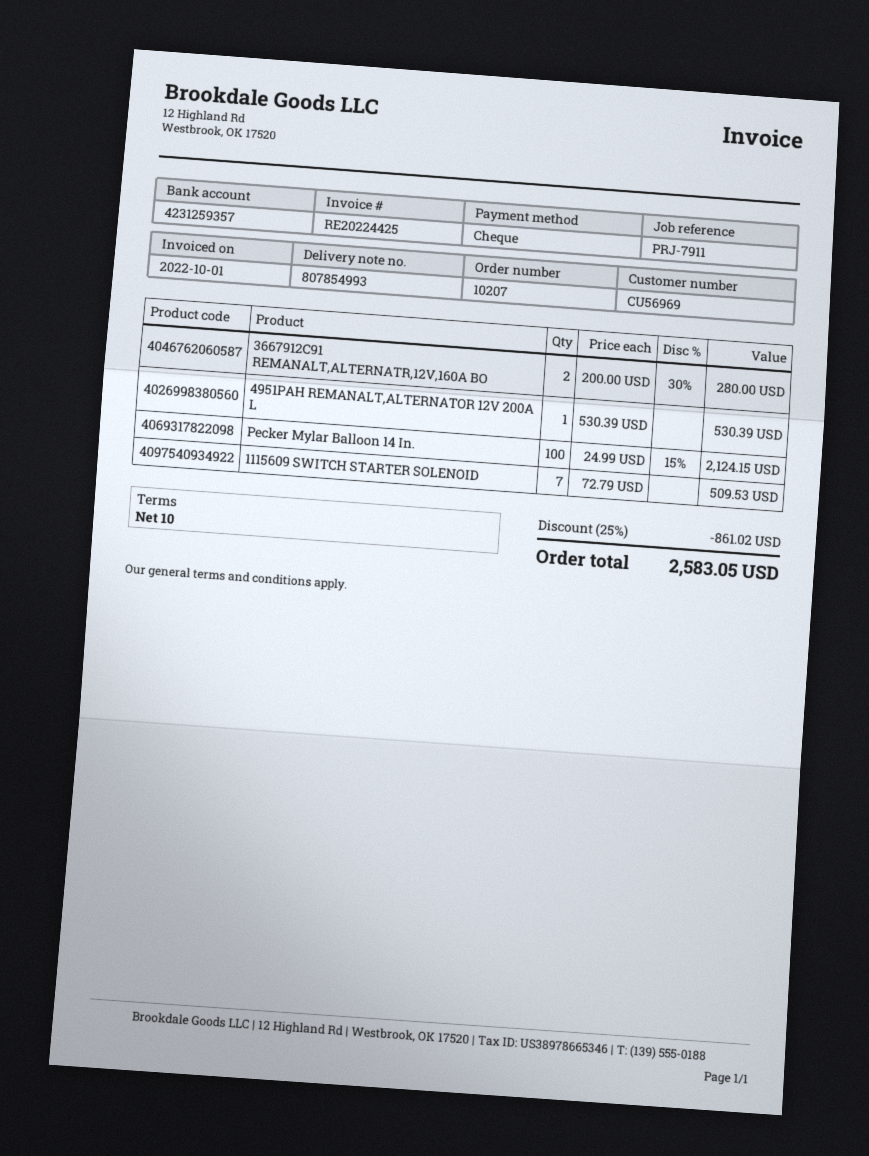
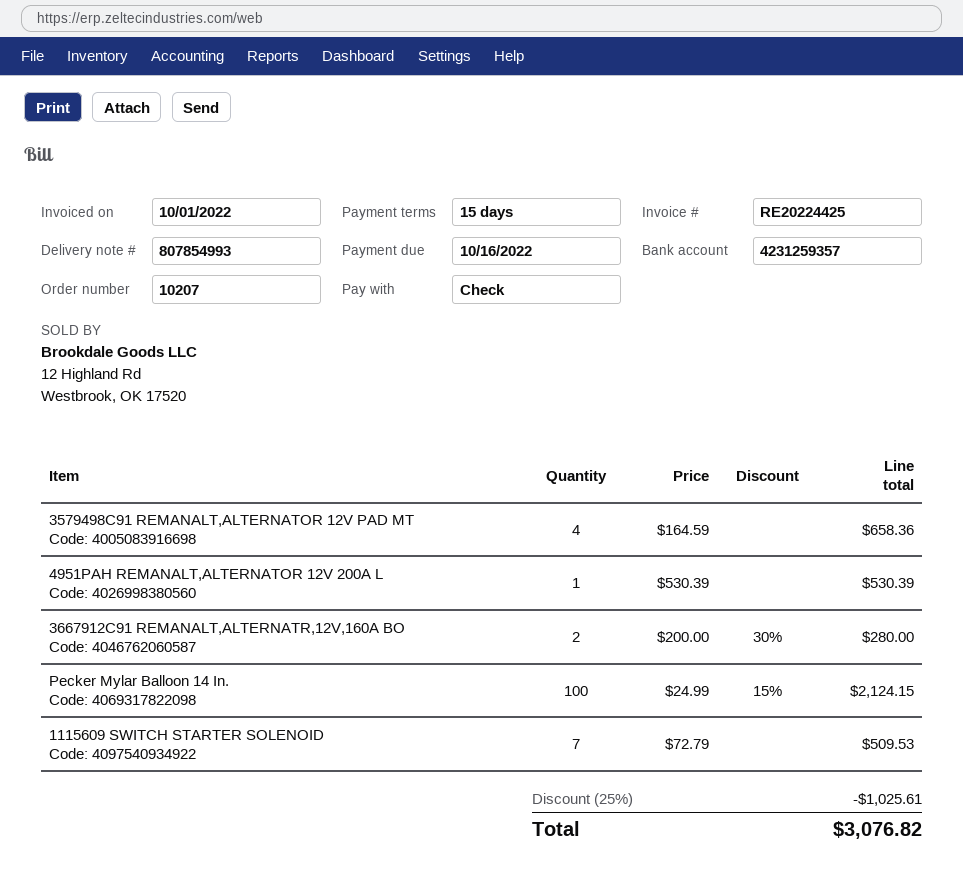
payment terms: 10 days -> 15 days
3579498C91 REMANALT,ALTERNATOR 12V PAD MT: none -> 4 x 164.59 = 658.36
discount: 25% = 861.02 -> 25% = 1025.61
total: 2583.05 -> 3076.82

